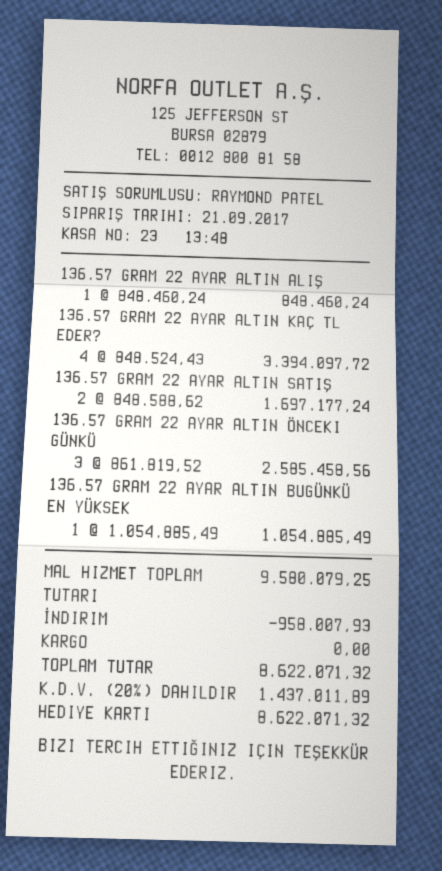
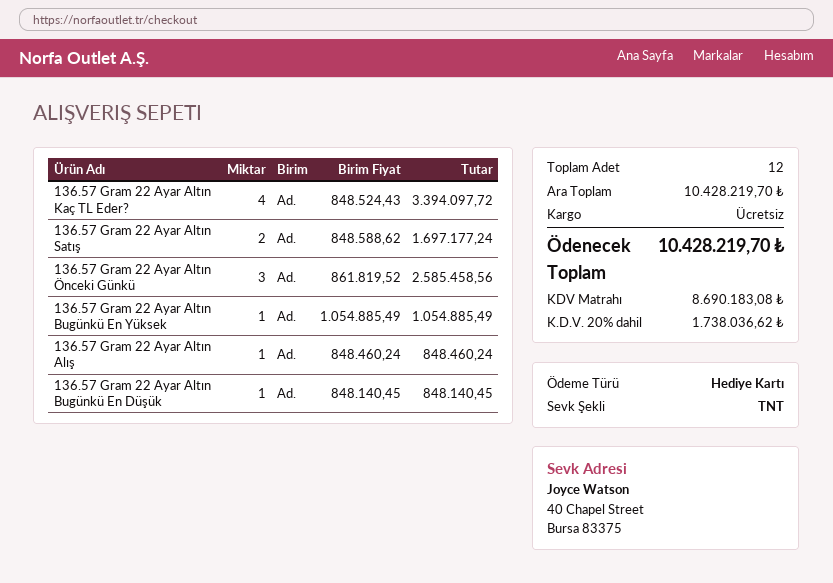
136.57 Gram 22 Ayar Altın Bugünkü En Düşük: none -> 1 x 848140.45 = 848140.45
subtotal: 9580079.25 -> 10428219.70
discount: 958007.93 -> none
tax: 20% = 1437011.89 -> 20% = 1738036.62
total: 8622071.32 -> 10428219.70

